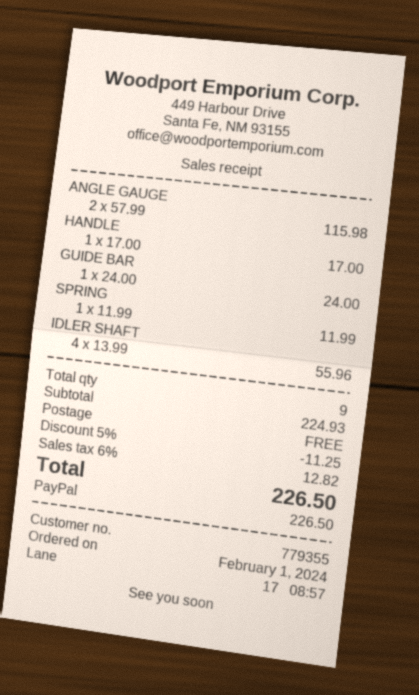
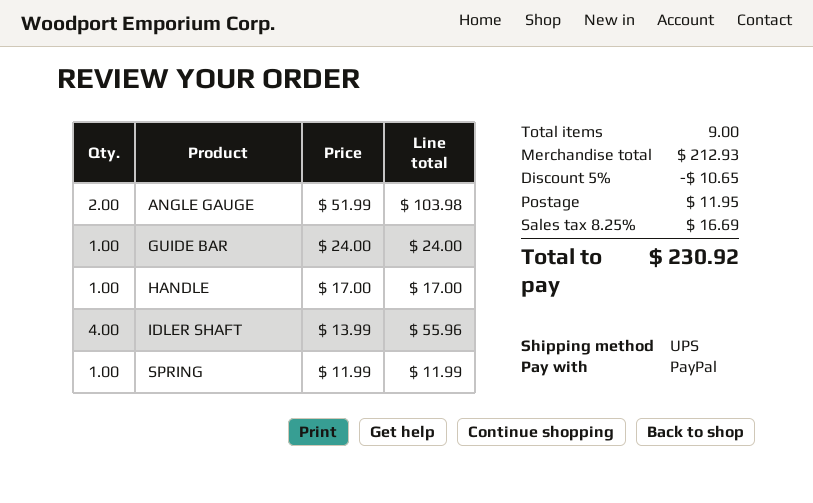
ANGLE GAUGE: 2 x 57.99 = 115.98 -> 2 x 51.99 = 103.98
subtotal: 224.93 -> 212.93
discount: 5% = 11.25 -> 5% = 10.65
shipping: 0.00 -> 11.95
tax: 6% = 12.82 -> 8.25% = 16.69
total: 226.50 -> 230.92

